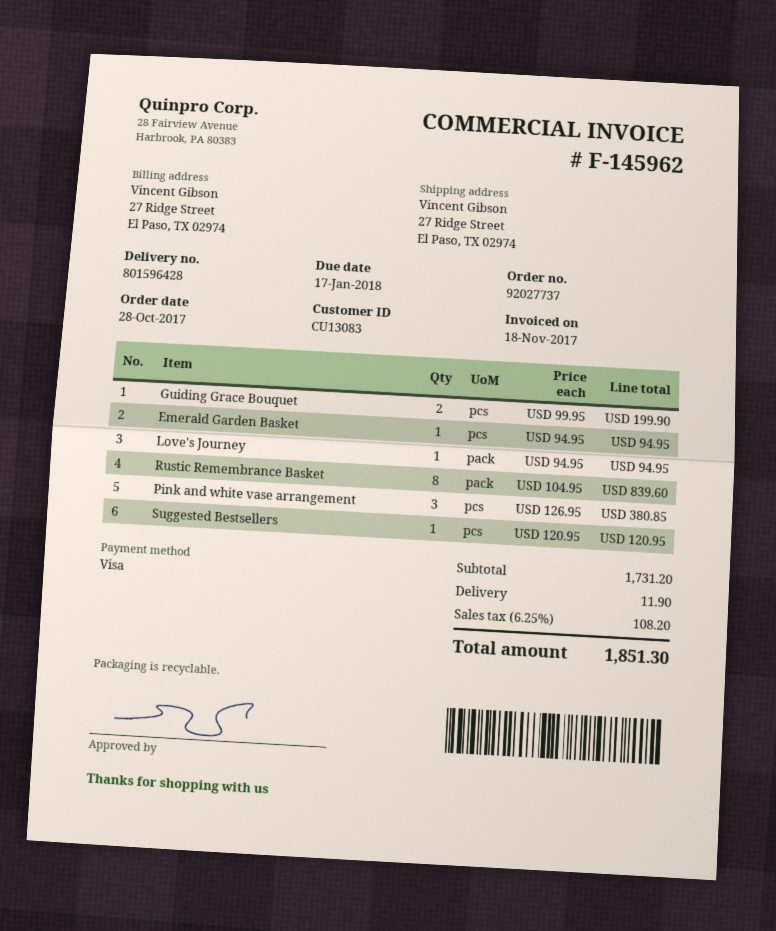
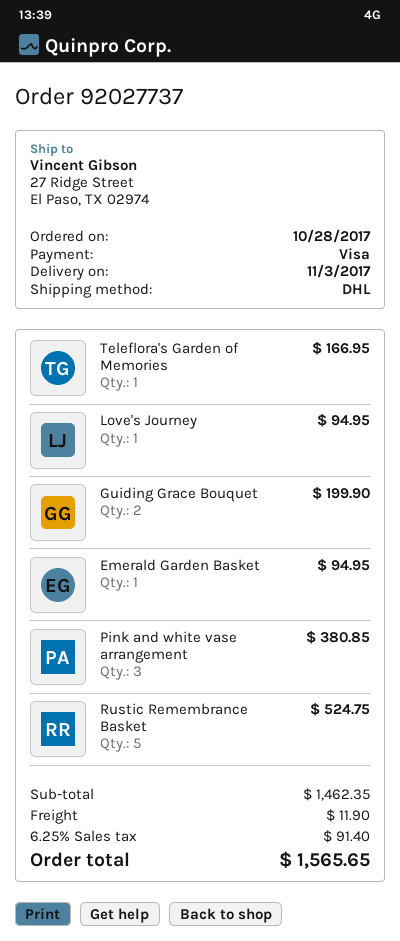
Rustic Remembrance Basket: 8 for 839.60 -> 5 for 524.75
Suggested Bestsellers: 1 for 120.95 -> none
Teleflora's Garden of Memories: none -> 1 for 166.95
subtotal: 1731.20 -> 1462.35
tax: 6.25% = 108.20 -> 6.25% = 91.40
total: 1851.30 -> 1565.65

